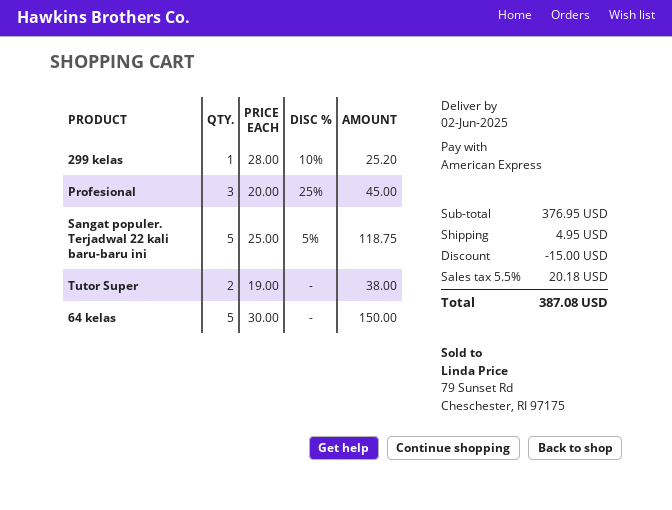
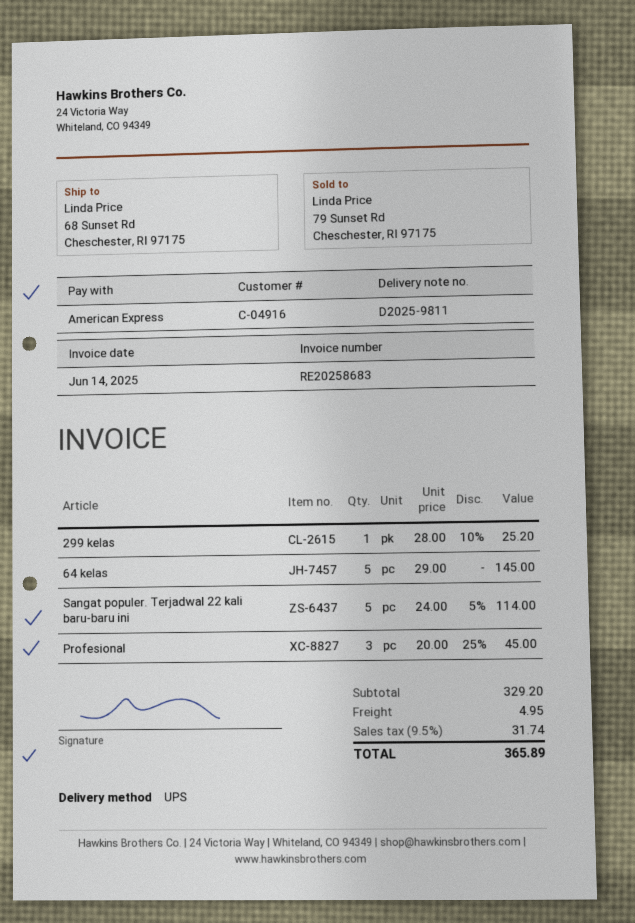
Sangat populer. Terjadwal 22 kali baru-baru ini: 5 x 25.00 - 5% = 118.75 -> 5 x 24.00 - 5% = 114.00
Tutor Super: 2 x 19.00 = 38.00 -> none
64 kelas: 5 x 30.00 = 150.00 -> 5 x 29.00 = 145.00
subtotal: 376.95 -> 329.20
discount: 15.00 -> none
tax: 5.5% = 20.18 -> 9.5% = 31.74
total: 387.08 -> 365.89

